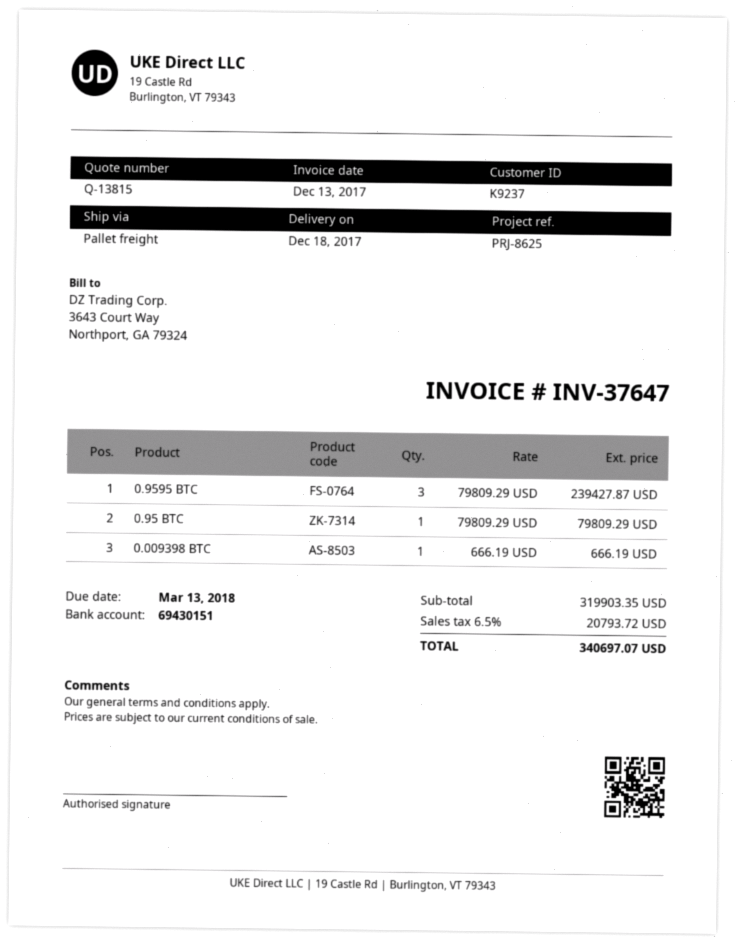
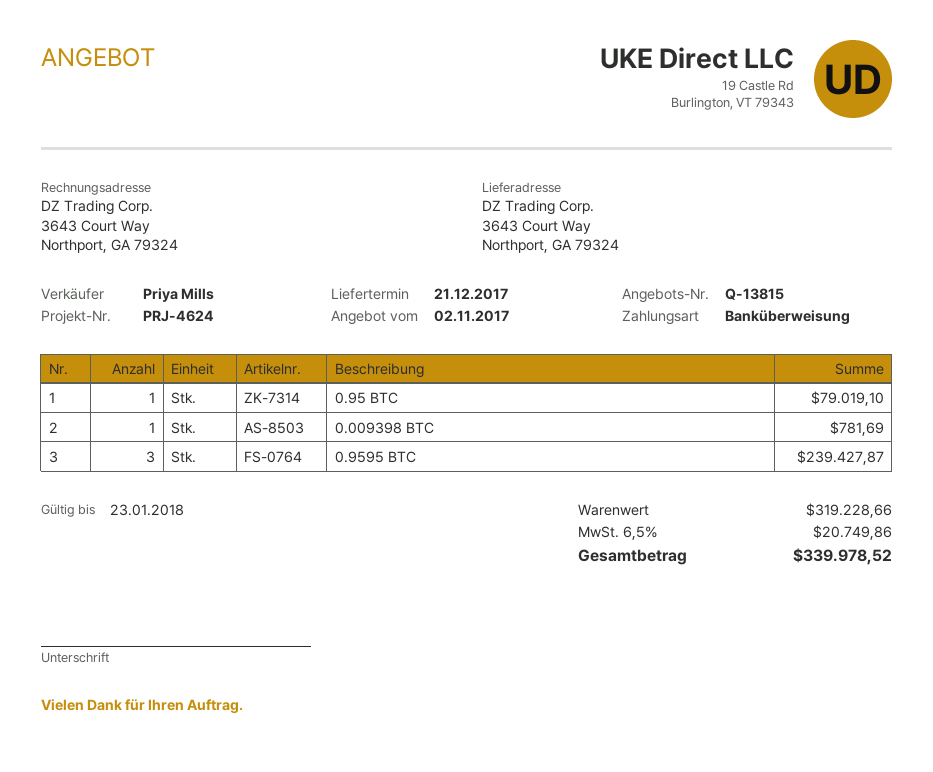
delivery date: 2017-12-18 -> 2017-12-21
reference: PRJ-8625 -> PRJ-4624
0.95 BTC: 1 for 79809.29 -> 1 for 79019.10
0.009398 BTC: 1 for 666.19 -> 1 for 781.69
subtotal: 319903.35 -> 319228.66
tax: 6.5% = 20793.72 -> 6.5% = 20749.86
total: 340697.07 -> 339978.52

